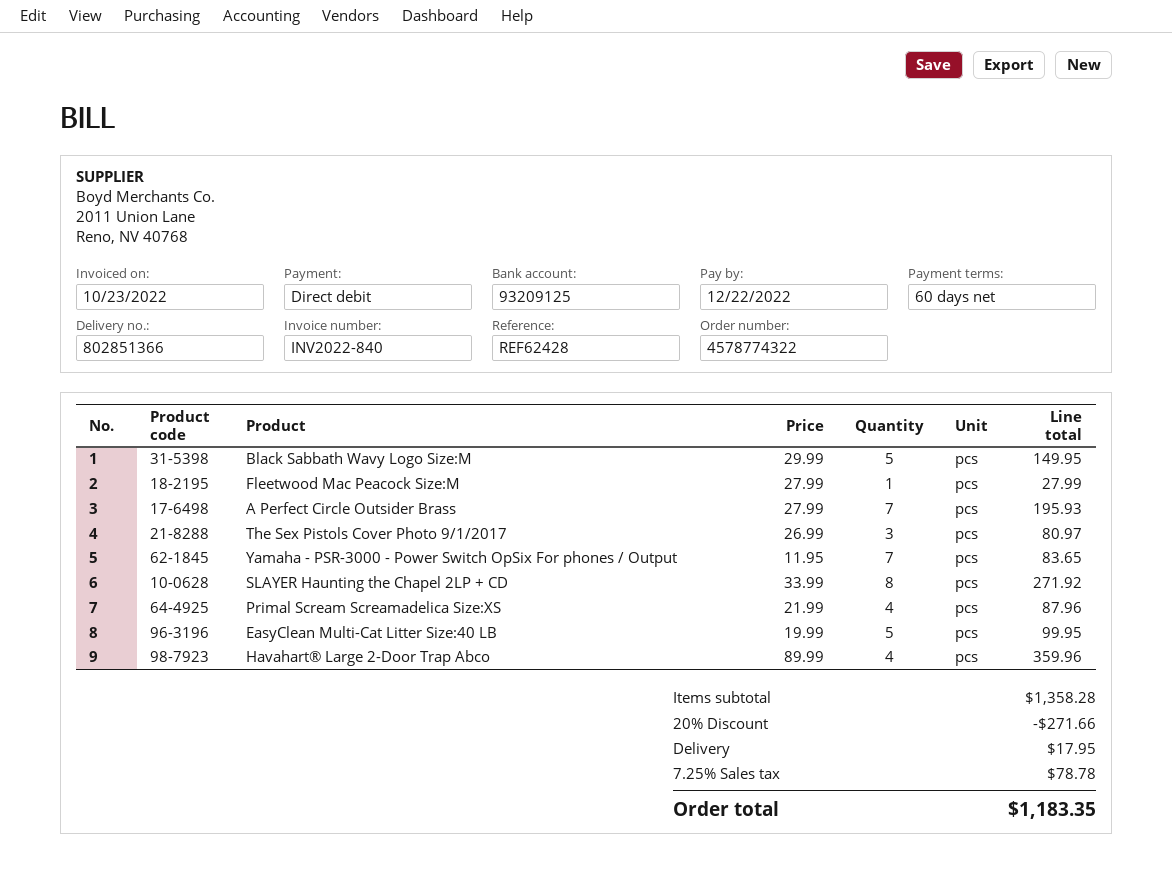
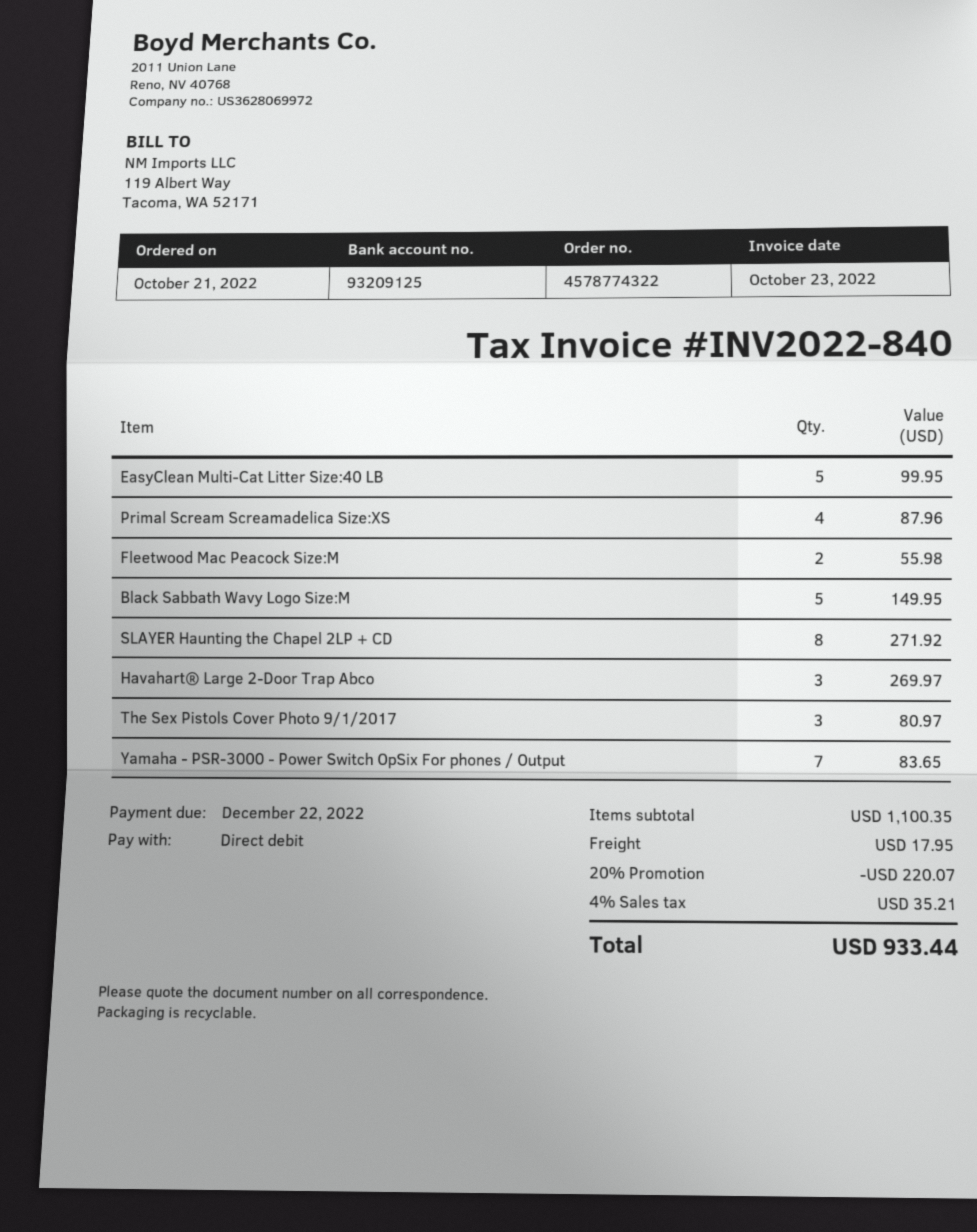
Fleetwood Mac Peacock Size:M: 1 for 27.99 -> 2 for 55.98
A Perfect Circle Outsider Brass: 7 for 195.93 -> none
Havahart® Large 2-Door Trap Abco: 4 for 359.96 -> 3 for 269.97
subtotal: 1358.28 -> 1100.35
discount: 20% = 271.66 -> 20% = 220.07
tax: 7.25% = 78.78 -> 4% = 35.21
total: 1183.35 -> 933.44

